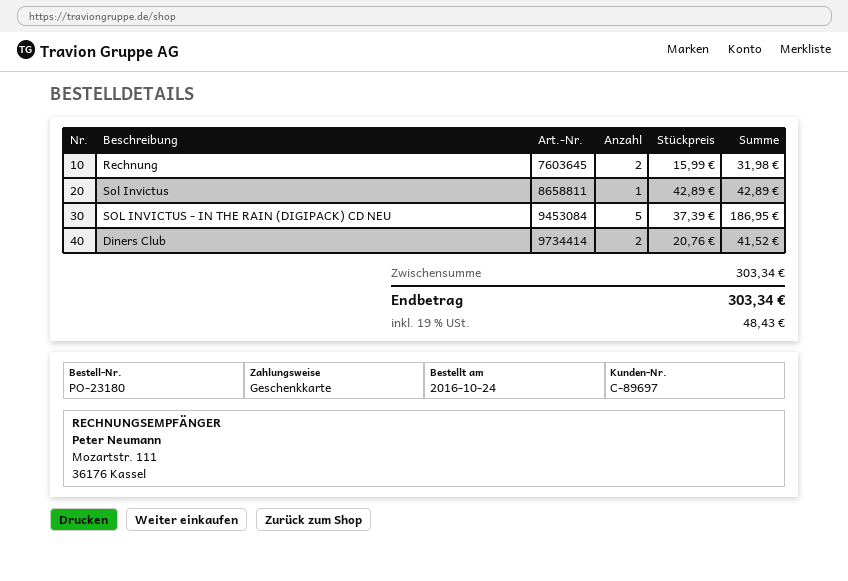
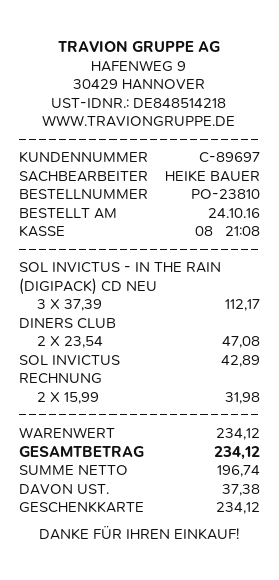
order number: PO-23180 -> PO-23810
SOL INVICTUS - IN THE RAIN (DIGIPACK) CD NEU: 5 x 37.39 = 186.95 -> 3 x 37.39 = 112.17
Diners Club: 2 x 20.76 = 41.52 -> 2 x 23.54 = 47.08
subtotal: 303.34 -> 234.12
tax: 48.43 -> 37.38
total: 303.34 -> 234.12

